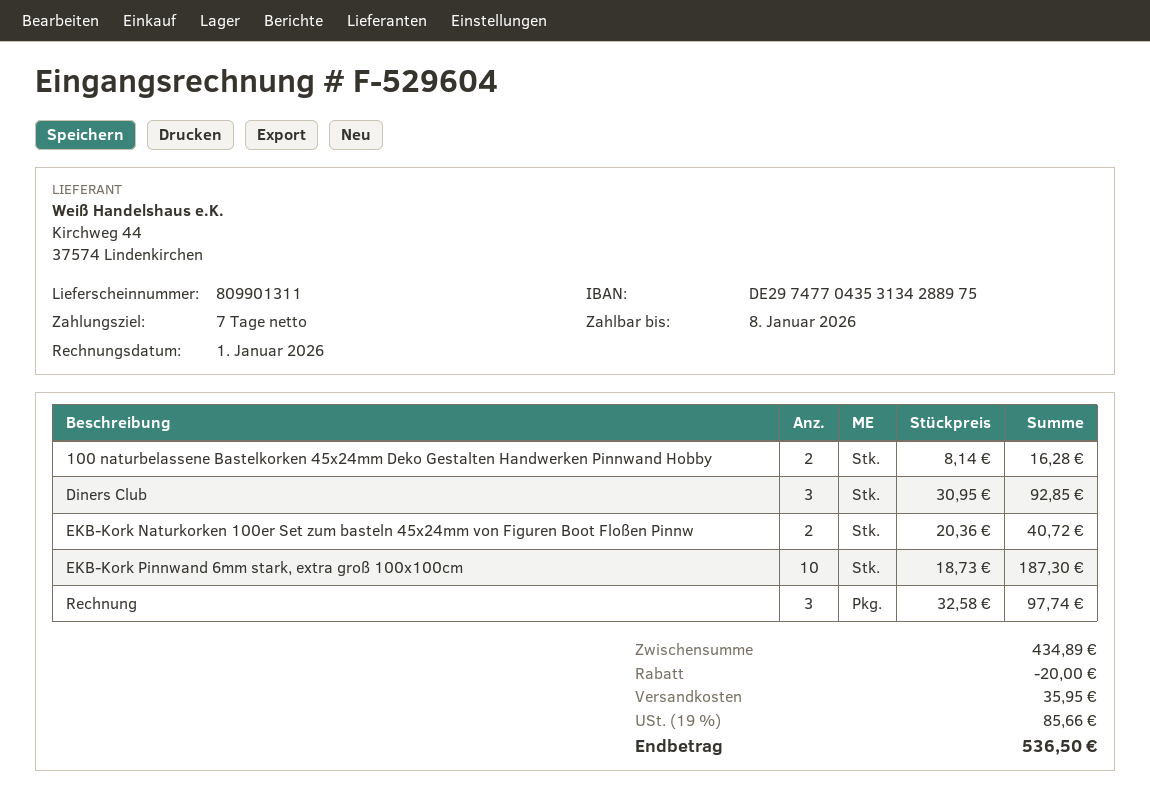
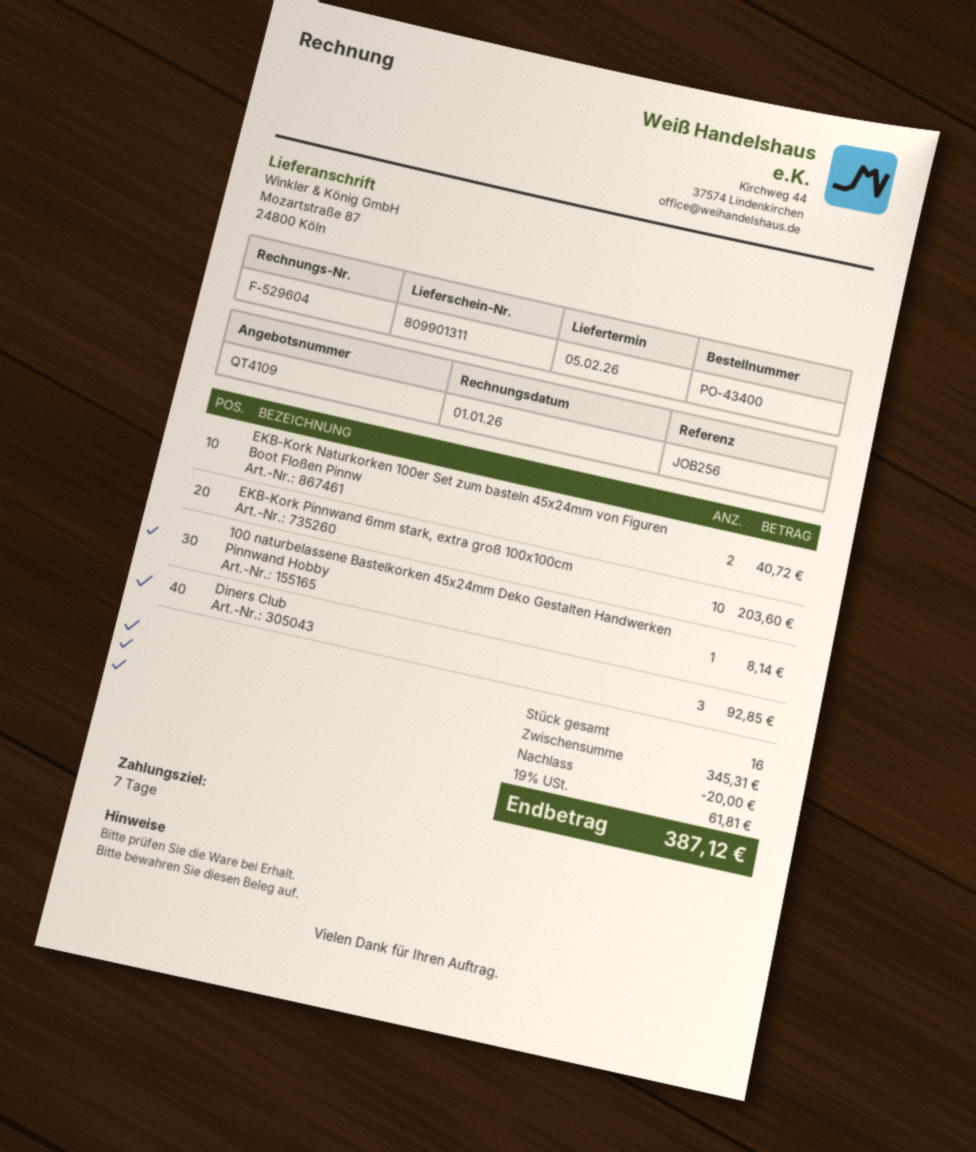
100 naturbelassene Bastelkorken 45x24mm Deko Gestalten Handwerken Pinnwand Hobby: 2 for 16.28 -> 1 for 8.14
EKB-Kork Pinnwand 6mm stark, extra groß 100x100cm: 10 for 187.30 -> 10 for 203.60
Rechnung: 3 for 97.74 -> none
subtotal: 434.89 -> 345.31
shipping: 35.95 -> none
tax: 19% = 85.66 -> 19% = 61.81
total: 536.50 -> 387.12

